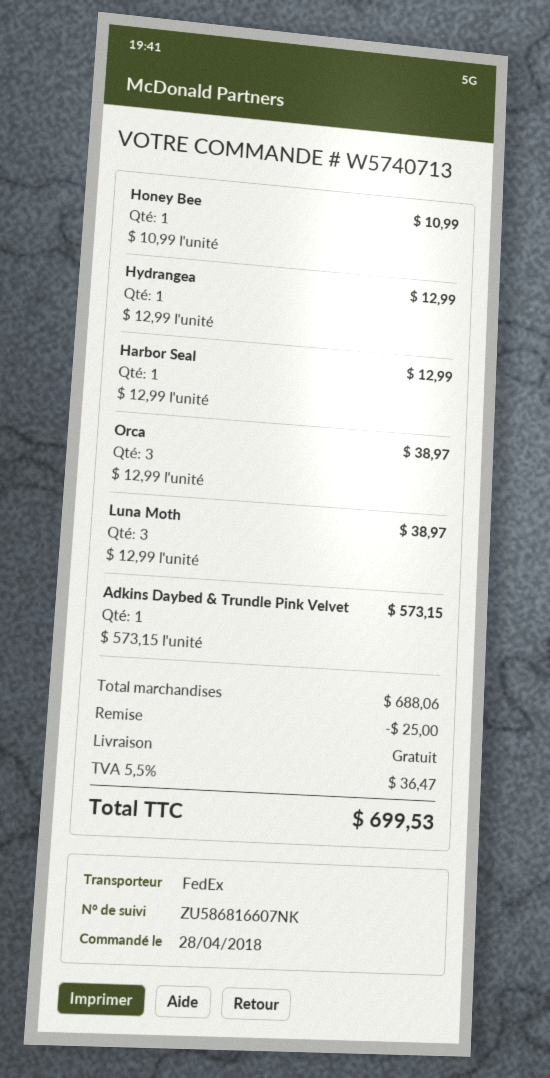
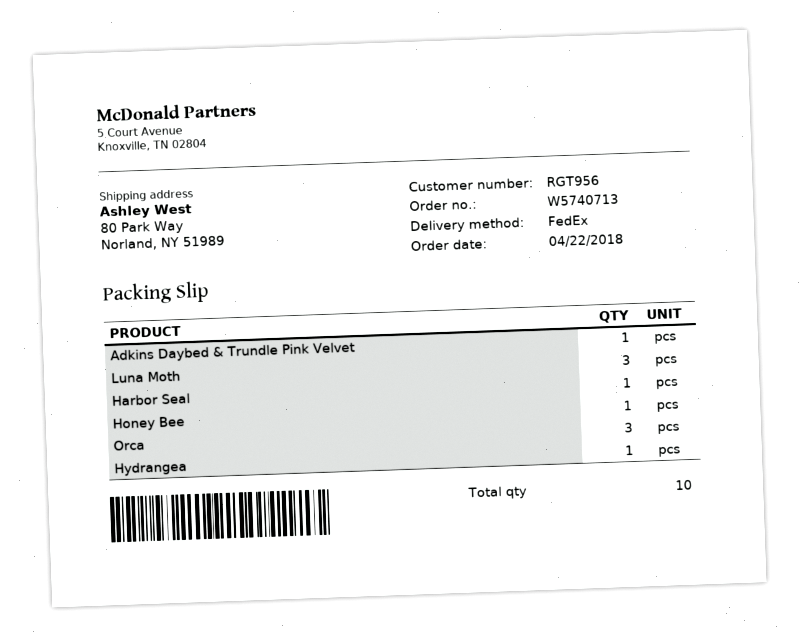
order date: 2018-04-28 -> 2018-04-22

